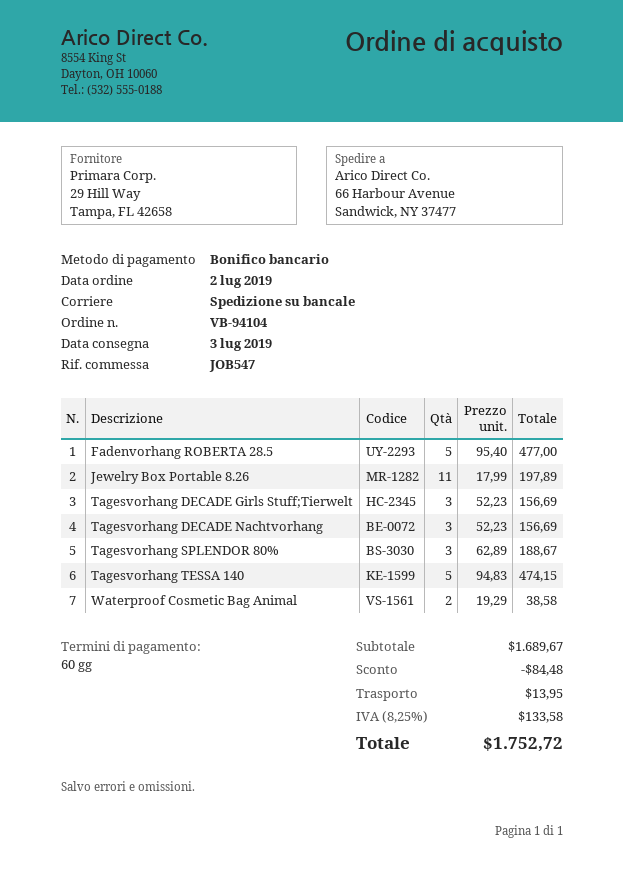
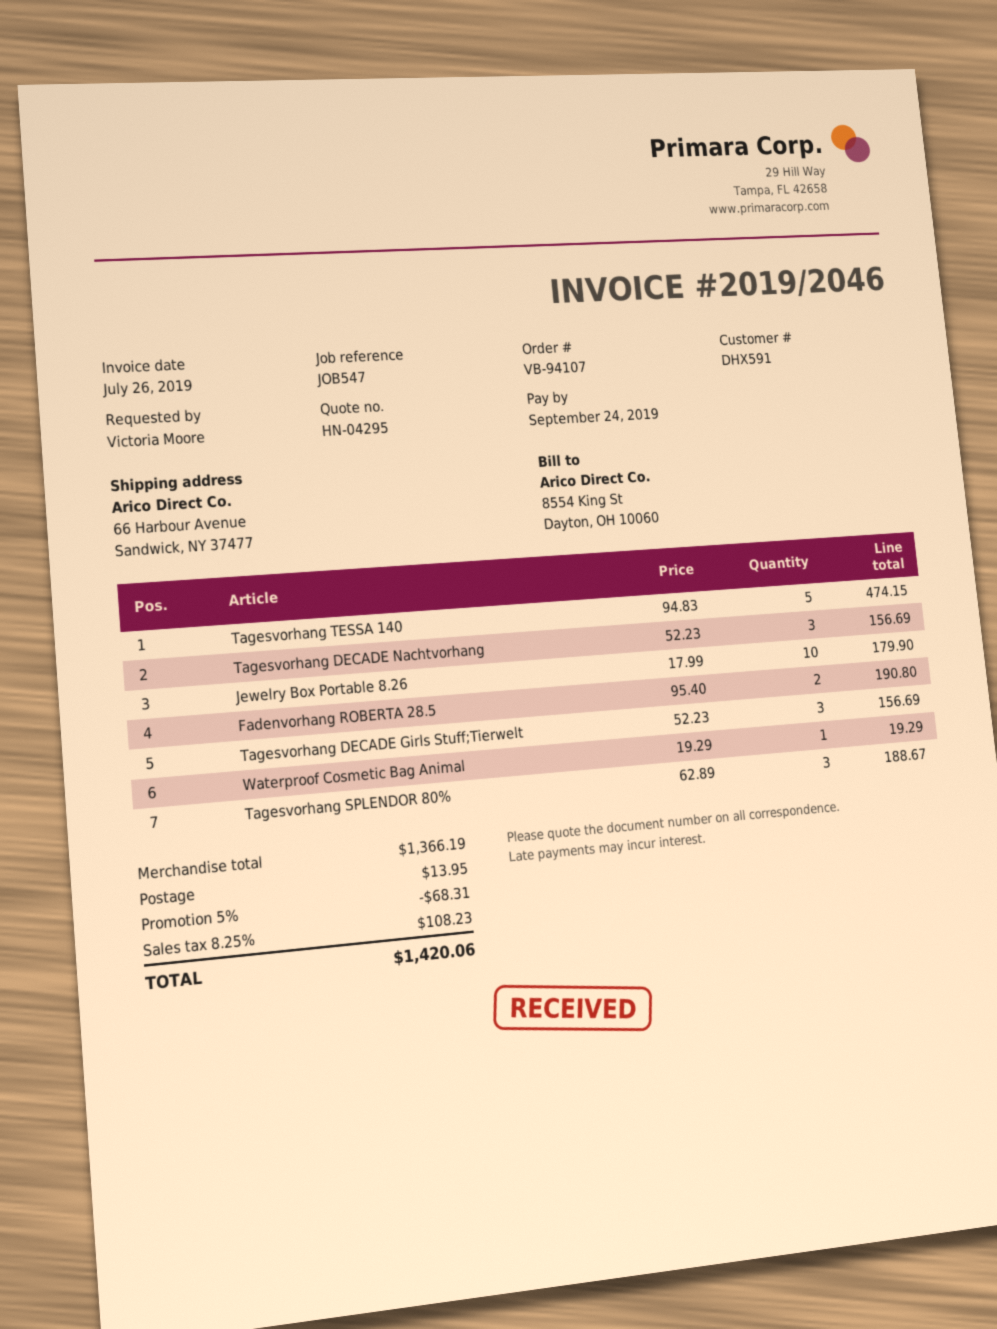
order number: VB-94104 -> VB-94107
Fadenvorhang ROBERTA 28.5: 5 x 95.40 = 477.00 -> 2 x 95.40 = 190.80
Jewelry Box Portable 8.26: 11 x 17.99 = 197.89 -> 10 x 17.99 = 179.90
Waterproof Cosmetic Bag Animal: 2 x 19.29 = 38.58 -> 1 x 19.29 = 19.29
subtotal: 1689.67 -> 1366.19
discount: 84.48 -> 68.31
tax: 8.25% = 133.58 -> 8.25% = 108.23
total: 1752.72 -> 1420.06

